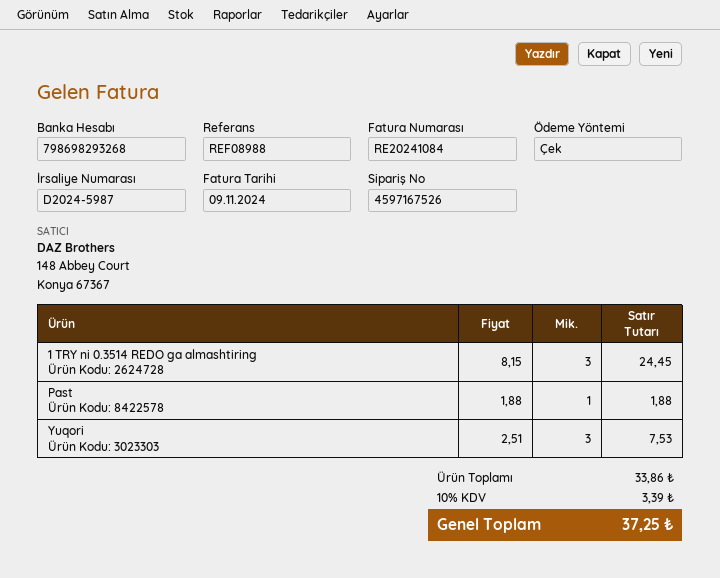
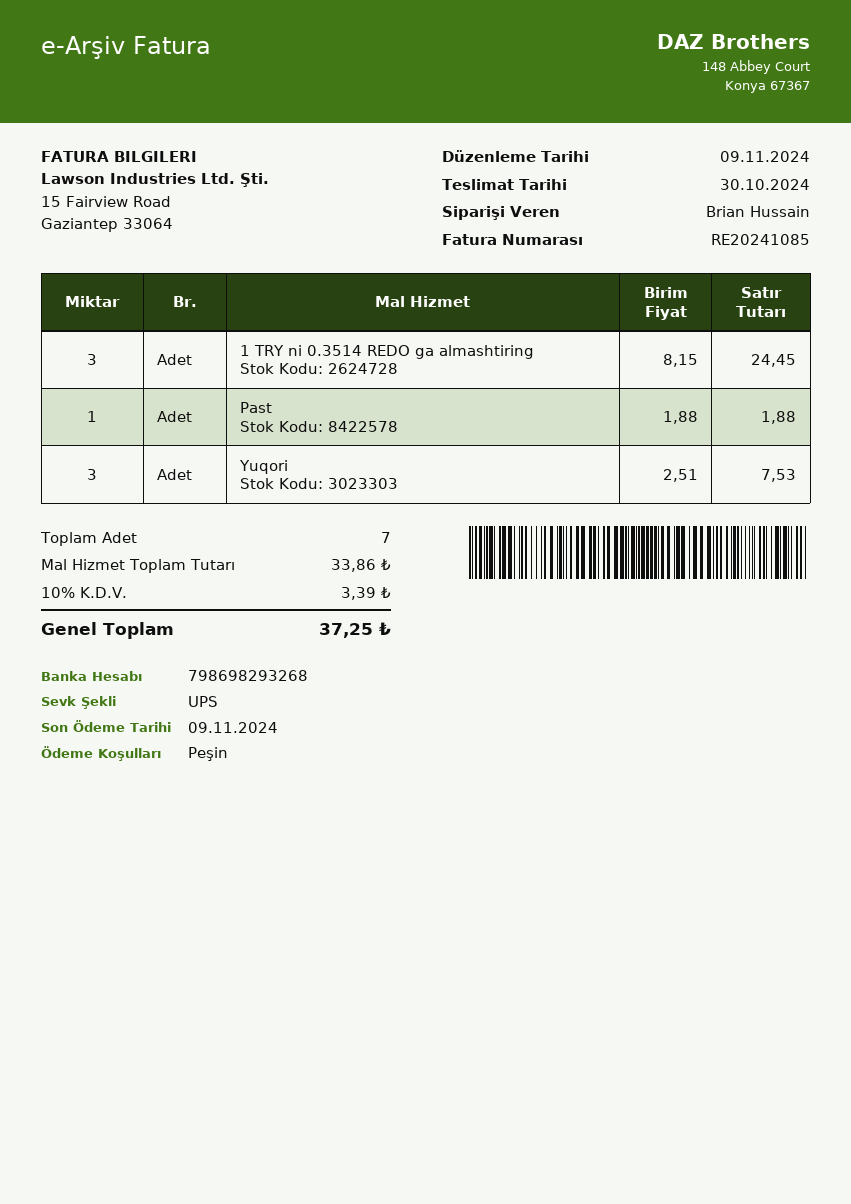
invoice number: RE20241084 -> RE20241085

